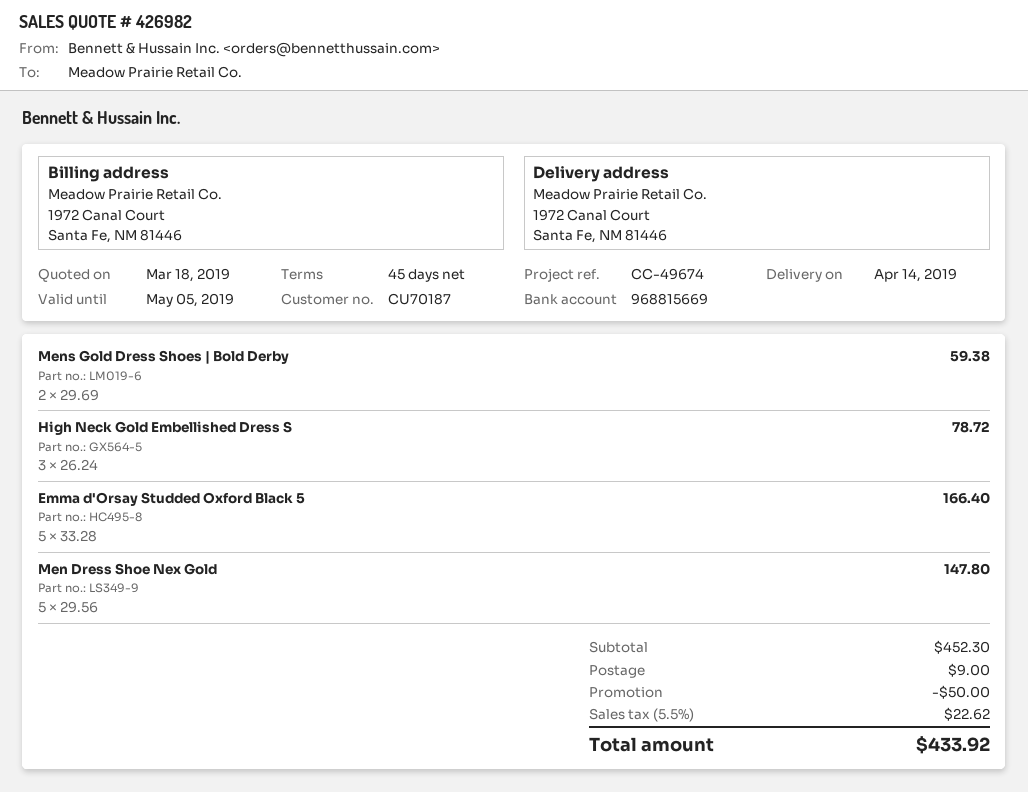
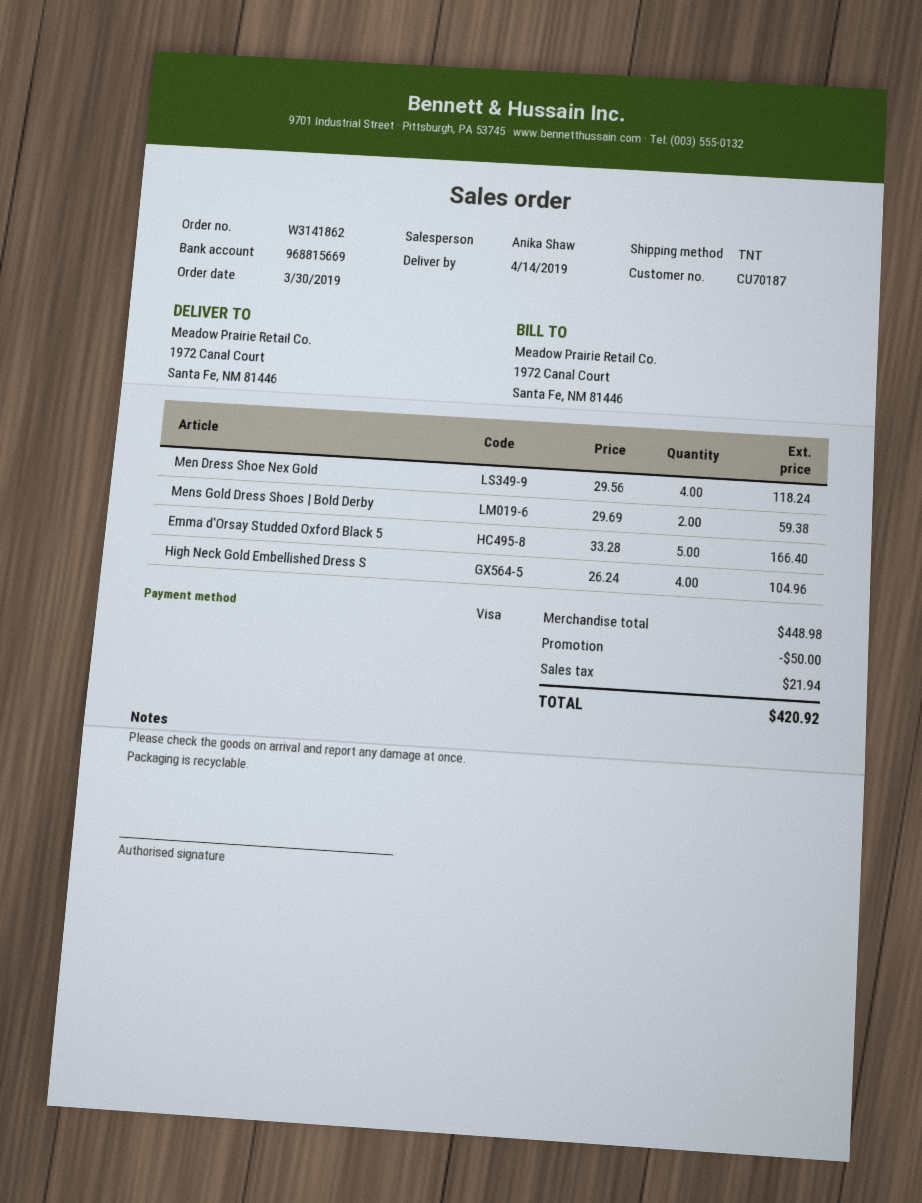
High Neck Gold Embellished Dress S: 3 x 26.24 = 78.72 -> 4 x 26.24 = 104.96
Men Dress Shoe Nex Gold: 5 x 29.56 = 147.80 -> 4 x 29.56 = 118.24
subtotal: 452.30 -> 448.98
shipping: 9.00 -> none
tax: 22.62 -> 21.94
total: 433.92 -> 420.92

